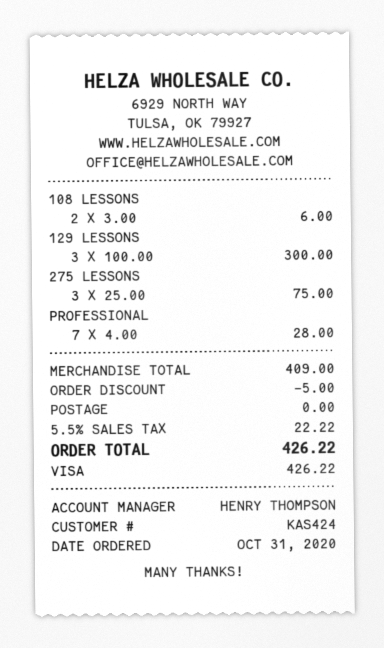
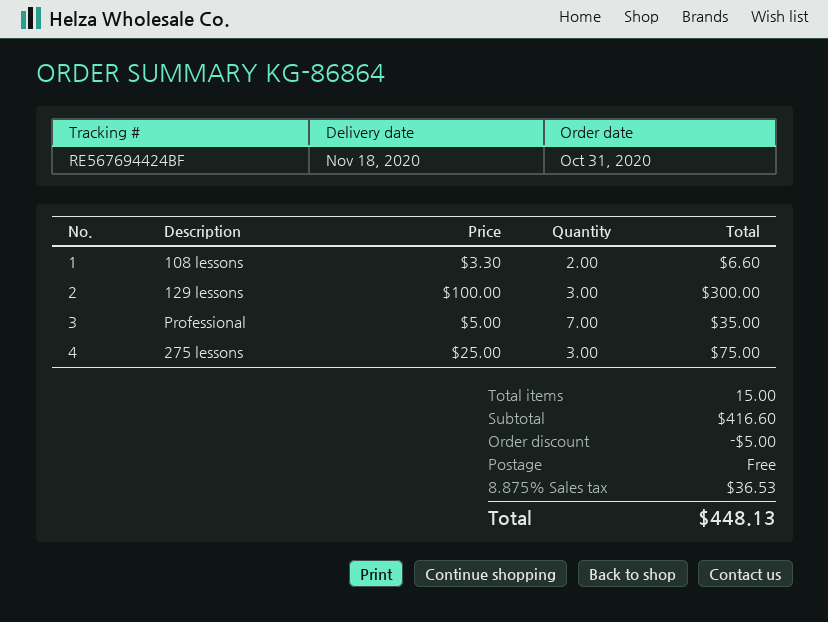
108 LESSONS: 2 x 3.00 = 6.00 -> 2 x 3.30 = 6.60
PROFESSIONAL: 7 x 4.00 = 28.00 -> 7 x 5.00 = 35.00
subtotal: 409.00 -> 416.60
tax: 5.5% = 22.22 -> 8.875% = 36.53
total: 426.22 -> 448.13

